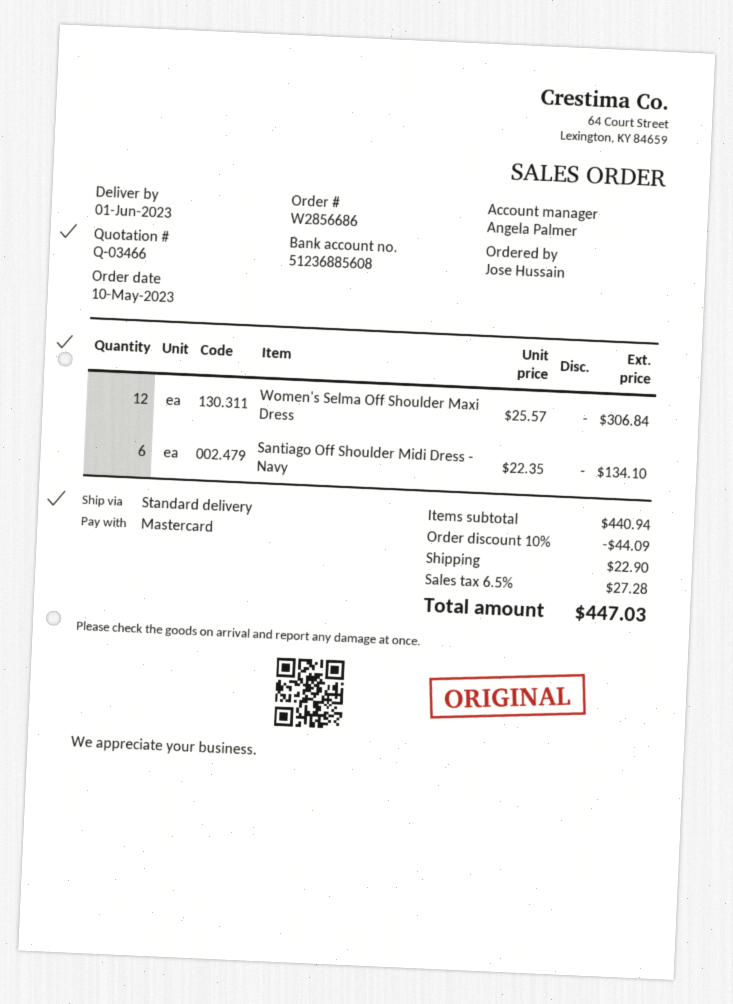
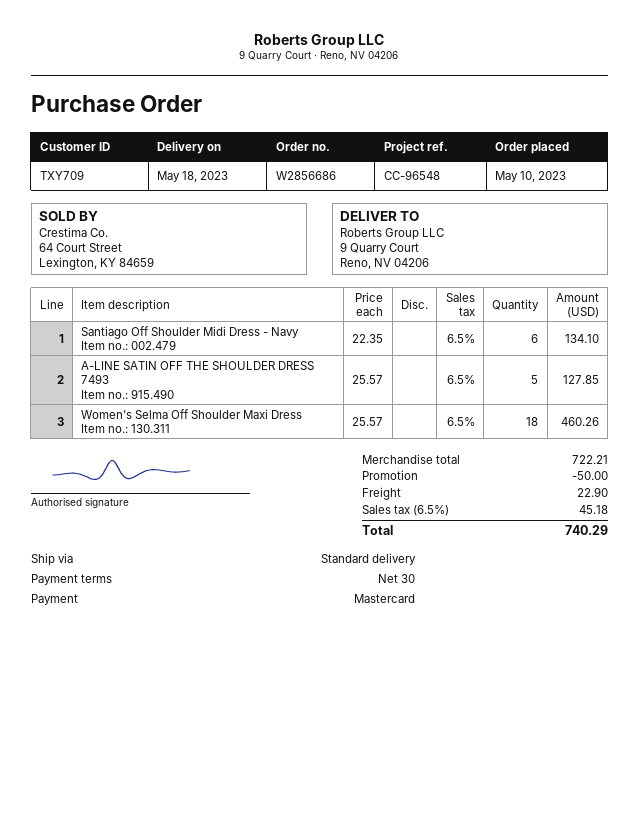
delivery date: 2023-06-01 -> 2023-05-18
Women's Selma Off Shoulder Maxi Dress: 12 x 25.57 = 306.84 -> 18 x 25.57 = 460.26
A-LINE SATIN OFF THE SHOULDER DRESS 7493: none -> 5 x 25.57 = 127.85
subtotal: 440.94 -> 722.21
discount: 44.09 -> 50.00
tax: 6.5% = 27.28 -> 6.5% = 45.18
total: 447.03 -> 740.29

